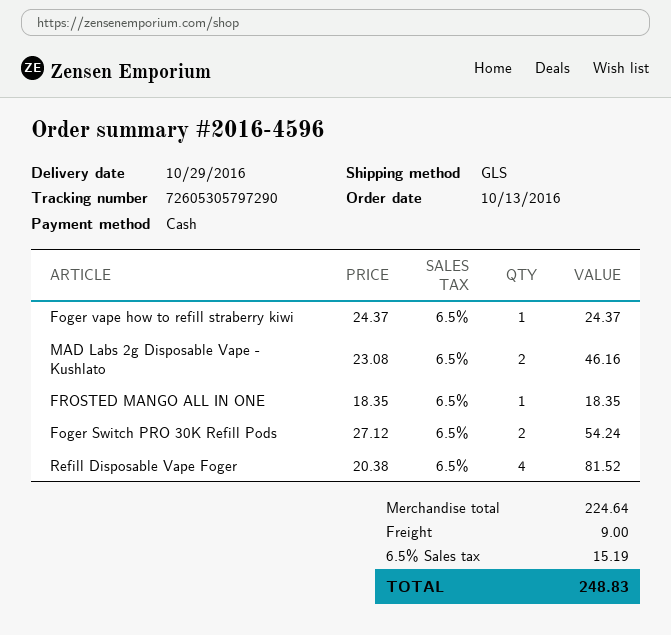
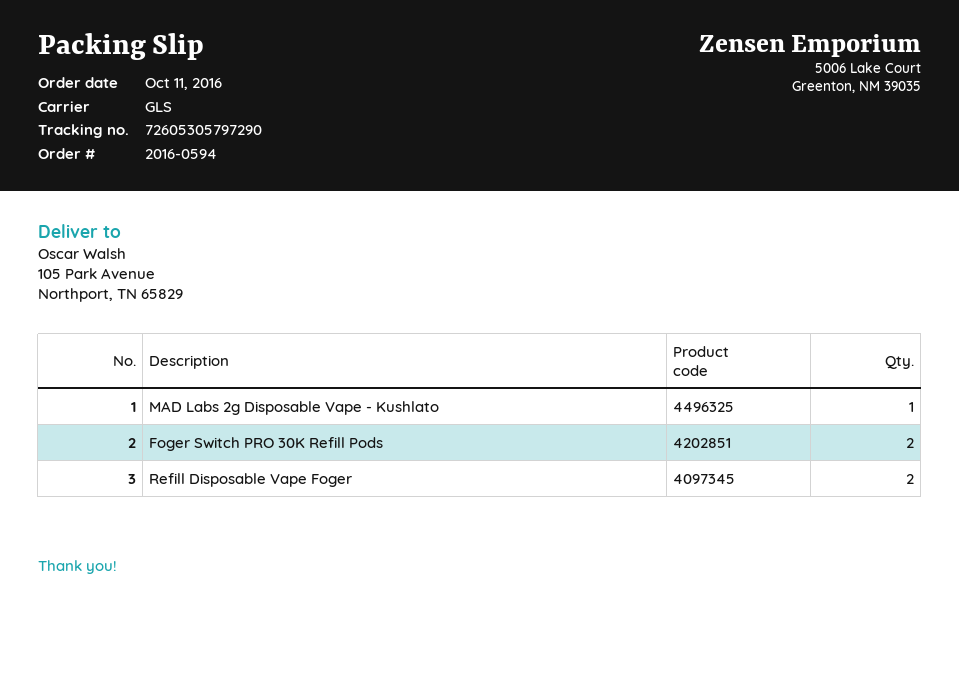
order number: 2016-4596 -> 2016-0594
order date: 2016-10-13 -> 2016-10-11
Foger vape how to refill straberry kiwi: 1 -> none
MAD Labs 2g Disposable Vape - Kushlato: 2 -> 1
FROSTED MANGO ALL IN ONE: 1 -> none
Refill Disposable Vape Foger: 4 -> 2

